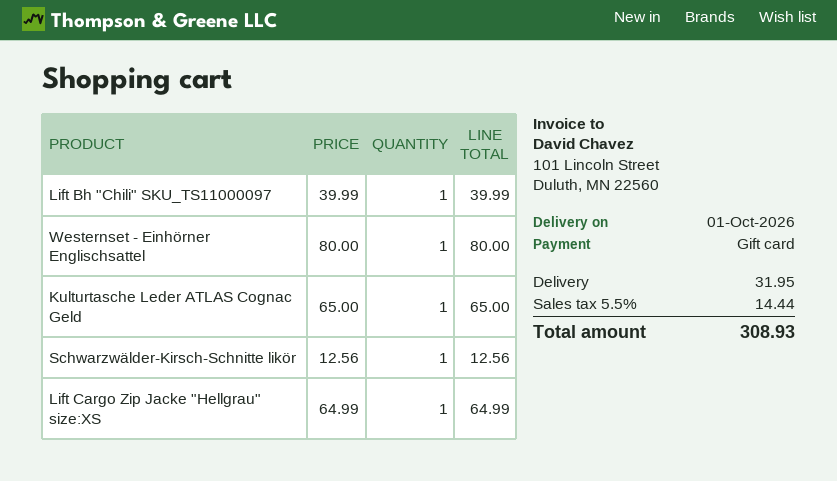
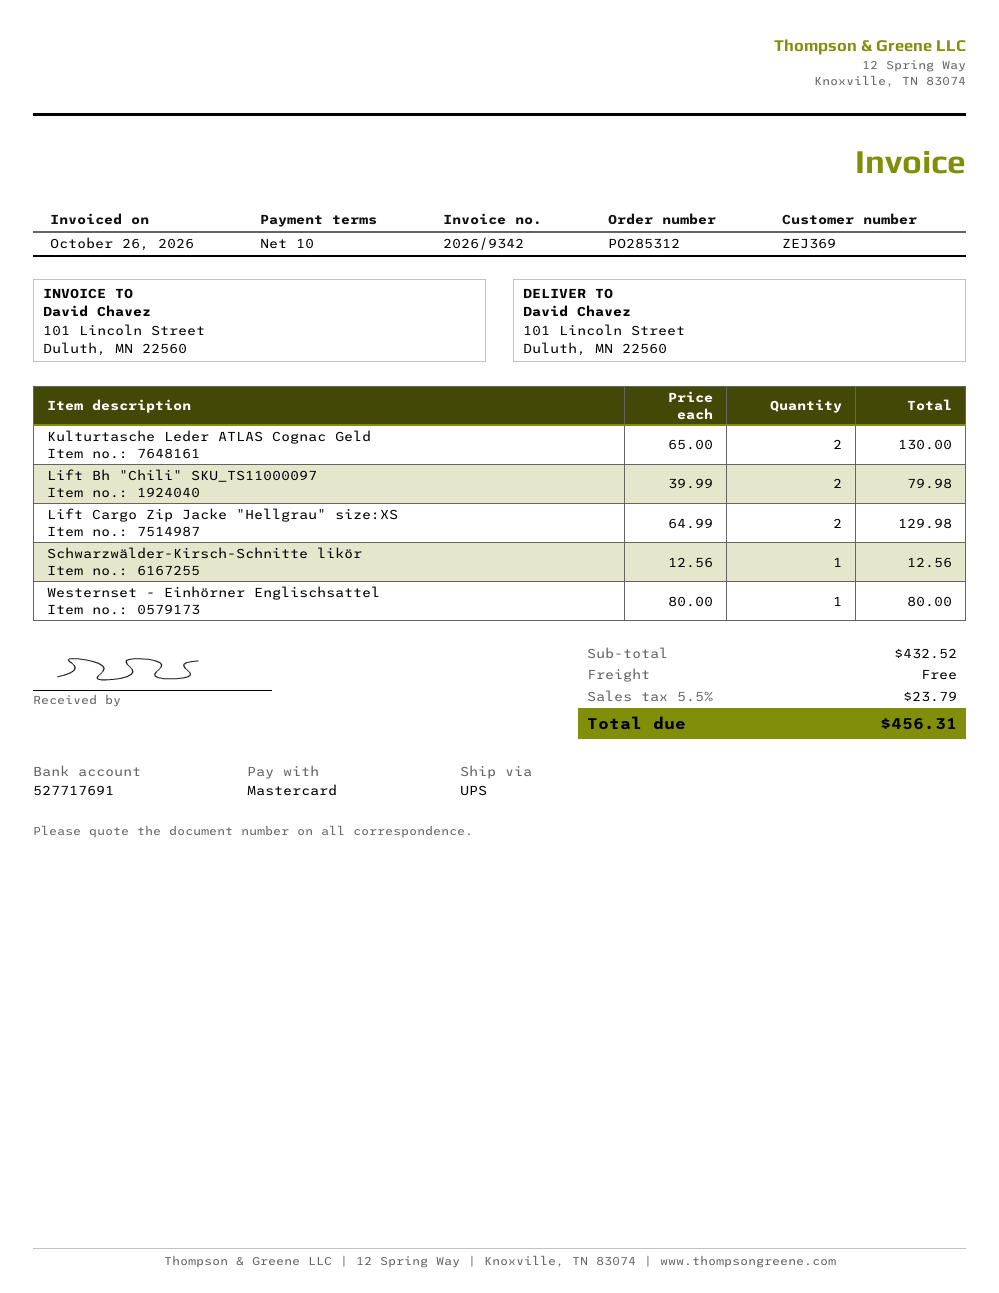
payment method: gift card -> Mastercard
Lift Bh "Chili" SKU_TS11000097: 1 x 39.99 = 39.99 -> 2 x 39.99 = 79.98
Kulturtasche Leder ATLAS Cognac Geld: 1 x 65.00 = 65.00 -> 2 x 65.00 = 130.00
Lift Cargo Zip Jacke "Hellgrau" size:XS: 1 x 64.99 = 64.99 -> 2 x 64.99 = 129.98
shipping: 31.95 -> 0.00
tax: 5.5% = 14.44 -> 5.5% = 23.79
total: 308.93 -> 456.31

